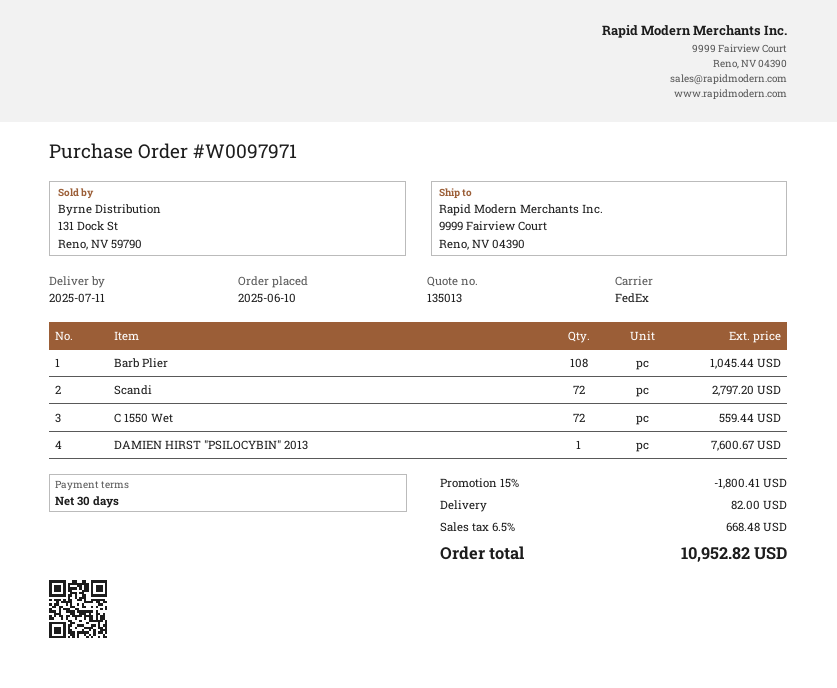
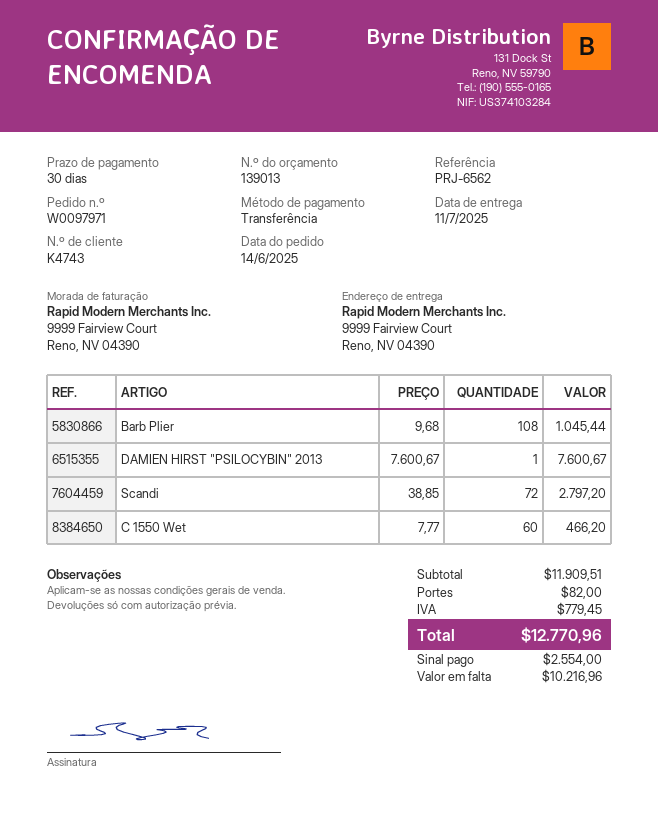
quote number: 135013 -> 139013
order date: 2025-06-10 -> 2025-06-14
C 1550 Wet: 72 for 559.44 -> 60 for 466.20
discount: 15% = 1800.41 -> none
tax: 668.48 -> 779.45
total: 10952.82 -> 12770.96

